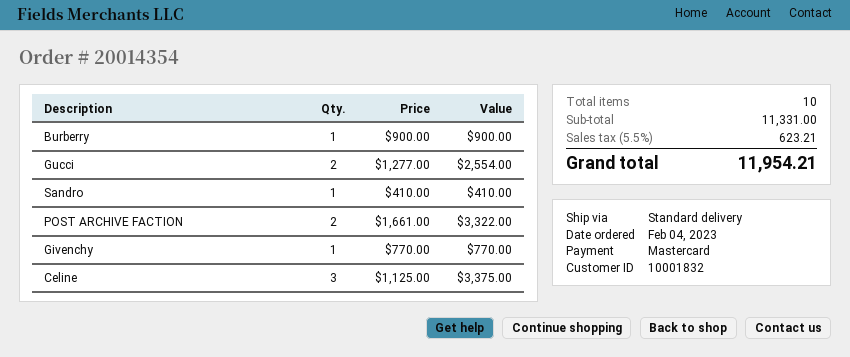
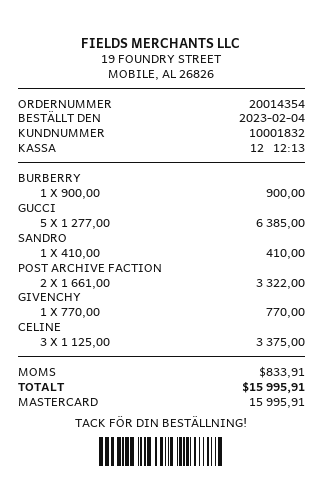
Gucci: 2 x 1277.00 = 2554.00 -> 5 x 1277.00 = 6385.00
tax: 623.21 -> 833.91
total: 11954.21 -> 15995.91

